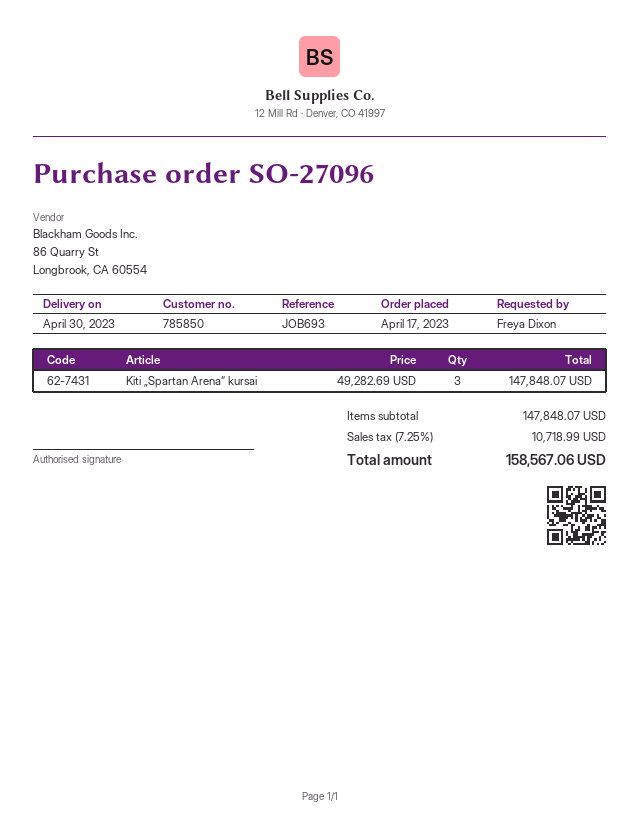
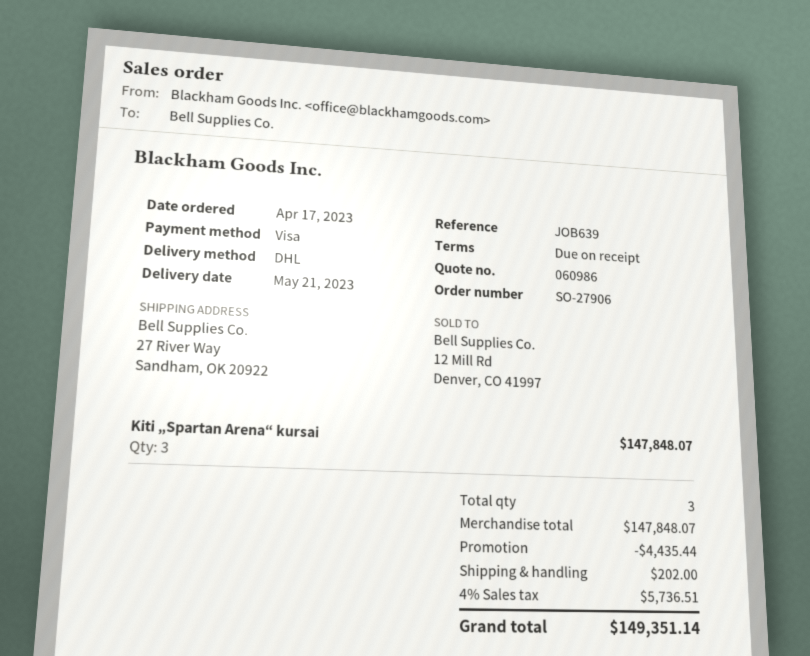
order number: SO-27096 -> SO-27906
delivery date: 2023-04-30 -> 2023-05-21
reference: JOB693 -> JOB639
discount: none -> 4435.44
shipping: none -> 202.00
tax: 7.25% = 10718.99 -> 4% = 5736.51
total: 158567.06 -> 149351.14

